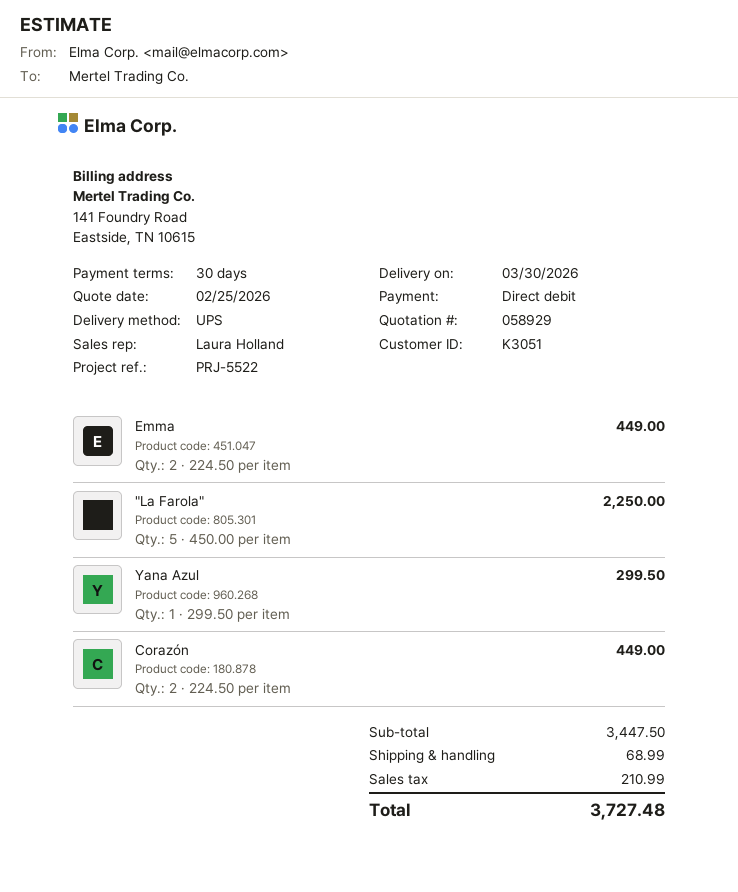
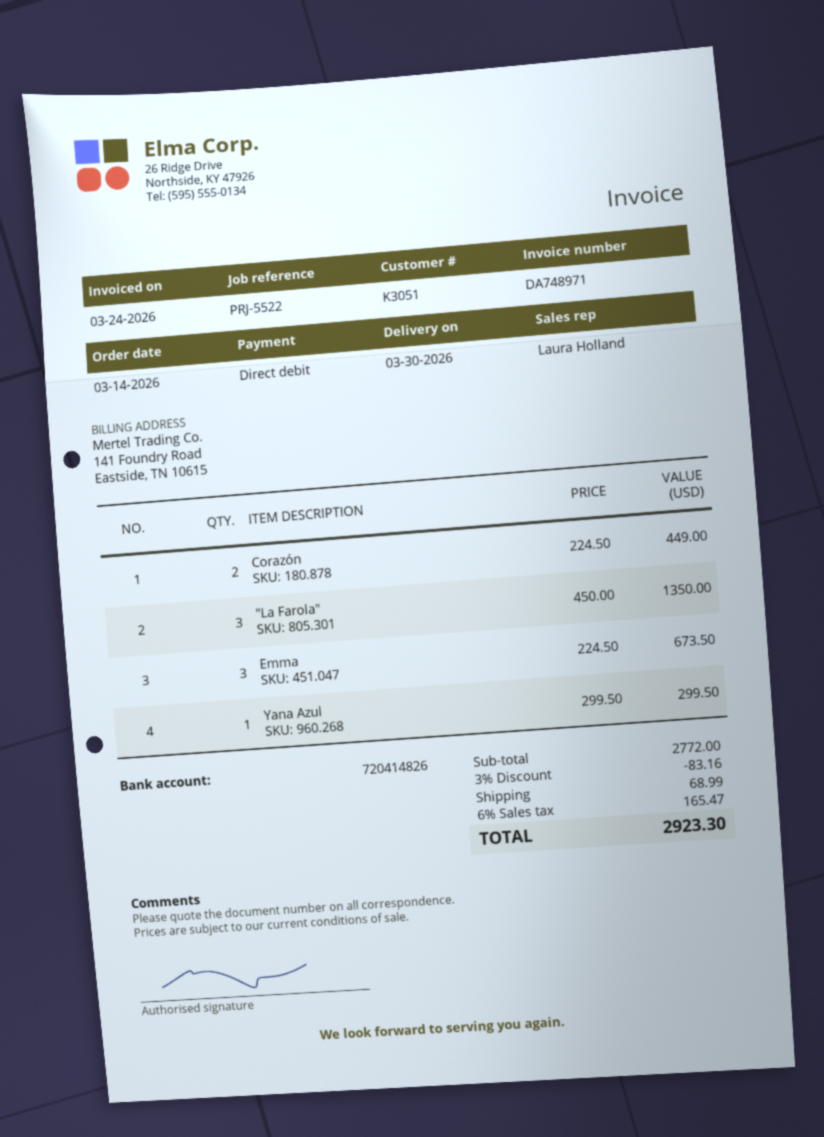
Emma: 2 x 224.50 = 449.00 -> 3 x 224.50 = 673.50
"La Farola": 5 x 450.00 = 2250.00 -> 3 x 450.00 = 1350.00
subtotal: 3447.50 -> 2772.00
discount: none -> 3% = 83.16
tax: 210.99 -> 165.47
total: 3727.48 -> 2923.30

